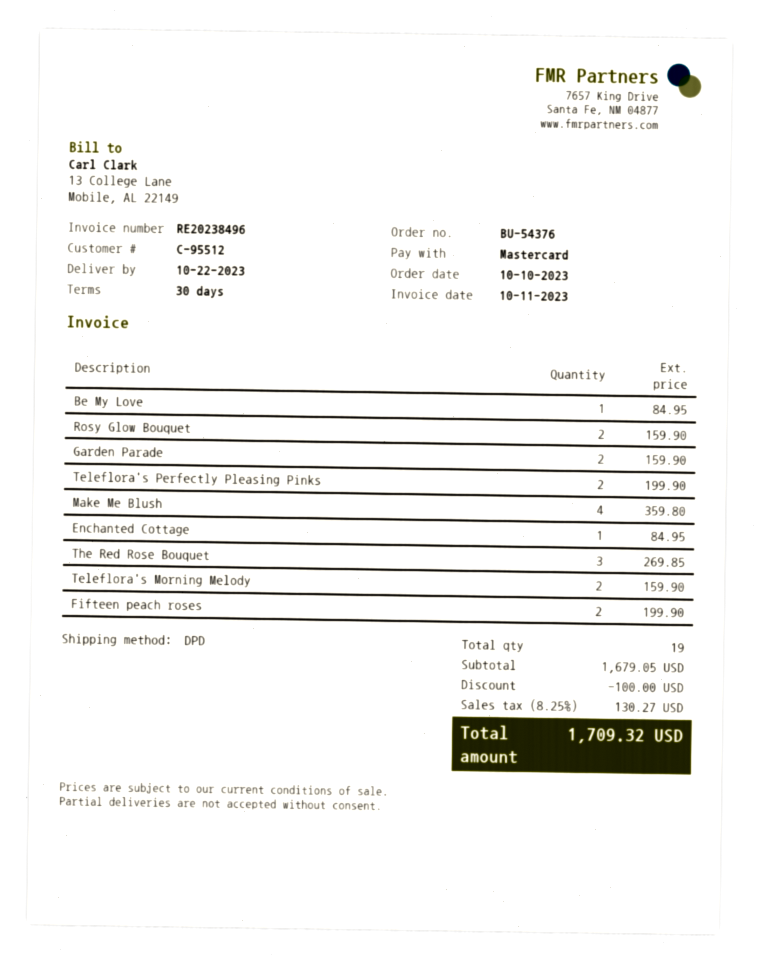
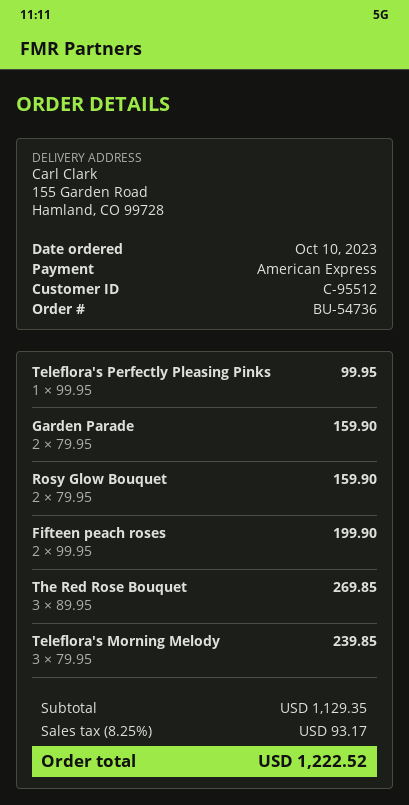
order number: BU-54376 -> BU-54736
payment method: Mastercard -> American Express
Be My Love: 1 for 84.95 -> none
Teleflora's Perfectly Pleasing Pinks: 2 for 199.90 -> 1 for 99.95
Make Me Blush: 4 for 359.80 -> none
Enchanted Cottage: 1 for 84.95 -> none
Teleflora's Morning Melody: 2 for 159.90 -> 3 for 239.85
subtotal: 1679.05 -> 1129.35
discount: 100.00 -> none
tax: 8.25% = 130.27 -> 8.25% = 93.17
total: 1709.32 -> 1222.52

